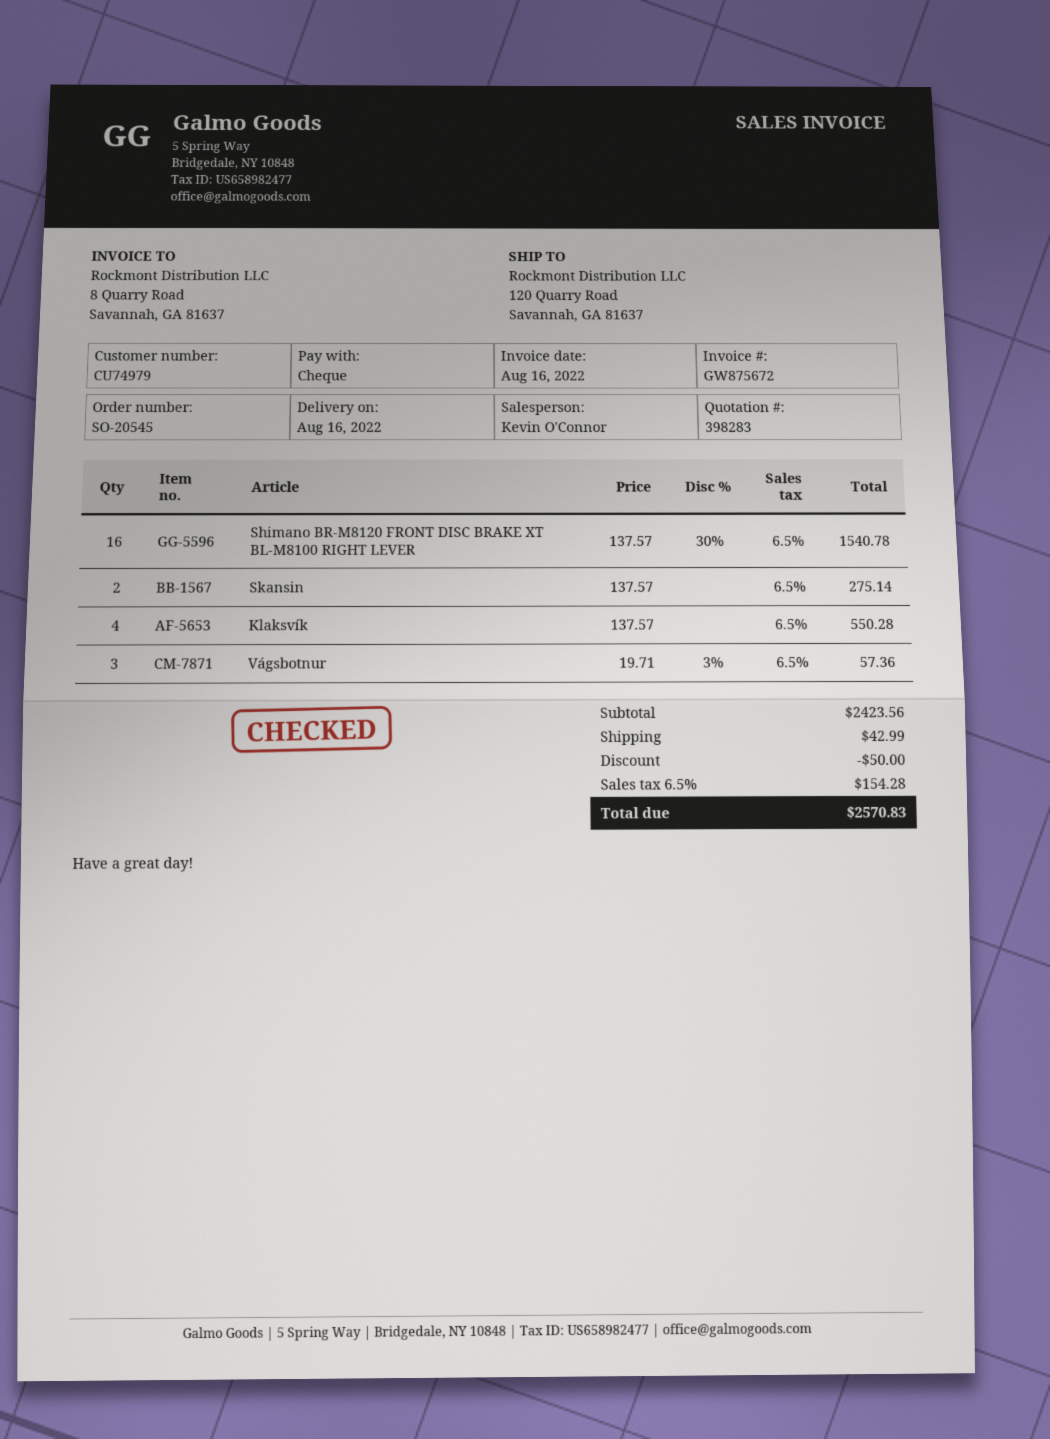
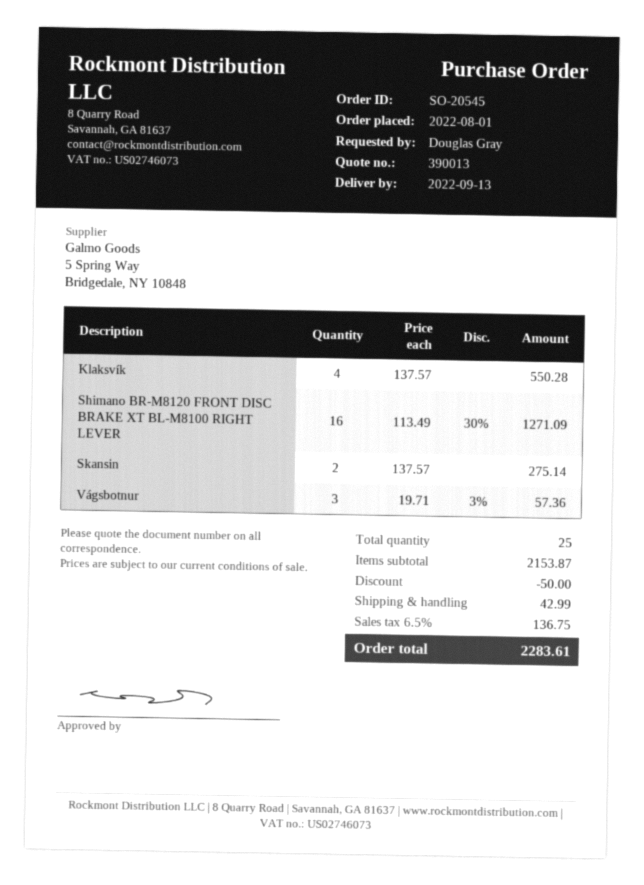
quote number: 398283 -> 390013
delivery date: 2022-08-16 -> 2022-09-13
Shimano BR-M8120 FRONT DISC BRAKE XT BL-M8100 RIGHT LEVER: 16 x 137.57 - 30% = 1540.78 -> 16 x 113.49 - 30% = 1271.09
subtotal: 2423.56 -> 2153.87
tax: 6.5% = 154.28 -> 6.5% = 136.75
total: 2570.83 -> 2283.61

